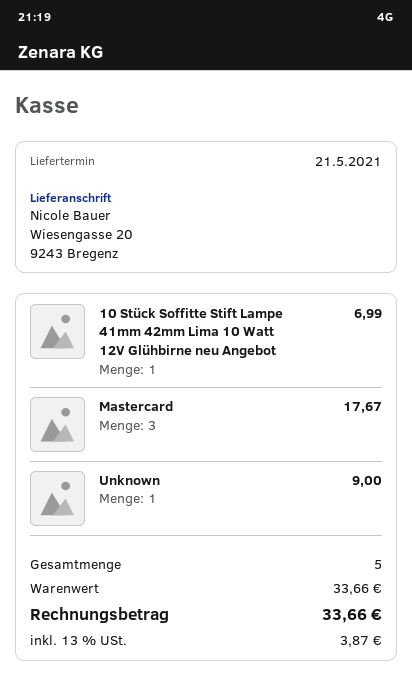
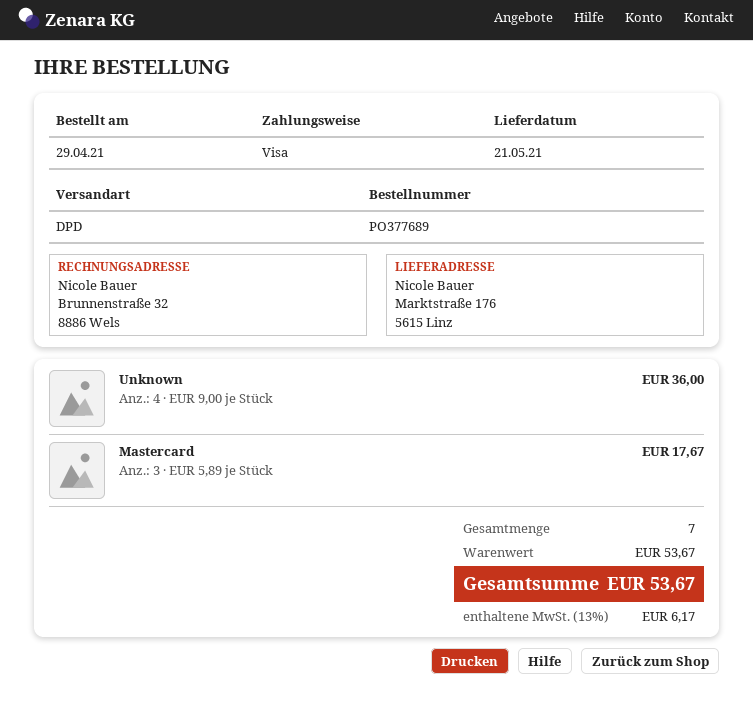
ship to: Wiesengasse 20, 9243 Bregenz -> Marktstraße 176, 5615 Linz
10 Stück Soffitte Stift Lampe 41mm 42mm Lima 10 Watt 12V Glühbirne neu Angebot: 1 for 6.99 -> none
Unknown: 1 for 9.00 -> 4 for 36.00
total quantity: 5 -> 7
subtotal: 33.66 -> 53.67
tax: 13% = 3.87 -> 13% = 6.17
total: 33.66 -> 53.67

